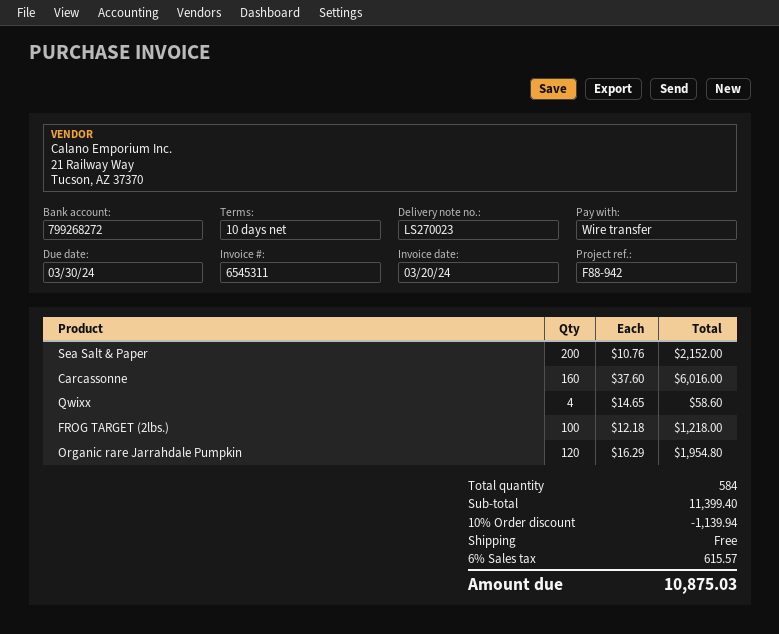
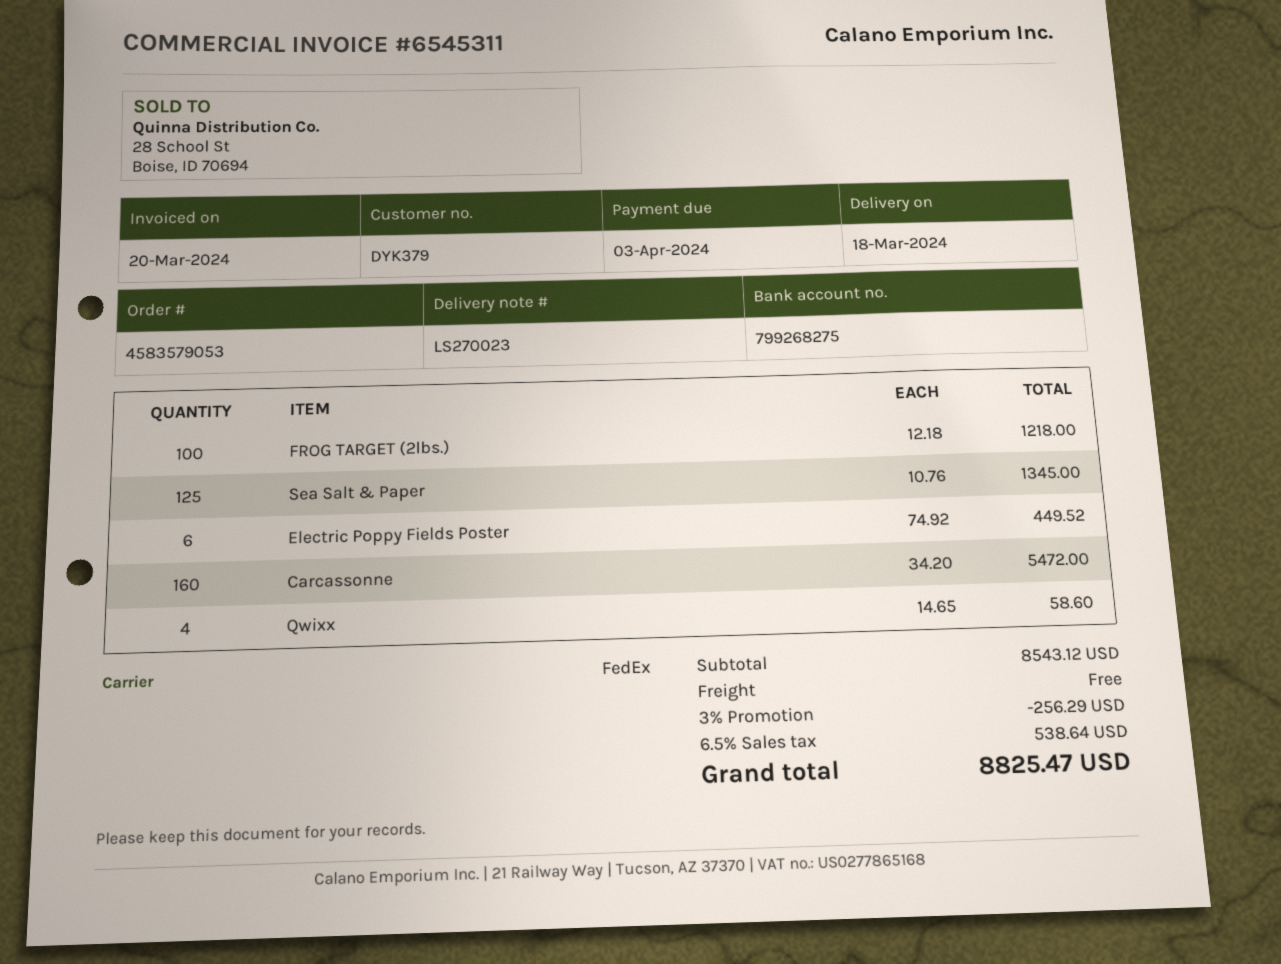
due date: 2024-03-30 -> 2024-04-03
bank account: 799268272 -> 799268275
Sea Salt & Paper: 200 x 10.76 = 2152.00 -> 125 x 10.76 = 1345.00
Carcassonne: 160 x 37.60 = 6016.00 -> 160 x 34.20 = 5472.00
Organic rare Jarrahdale Pumpkin: 120 x 16.29 = 1954.80 -> none
Electric Poppy Fields Poster: none -> 6 x 74.92 = 449.52
subtotal: 11399.40 -> 8543.12
discount: 10% = 1139.94 -> 3% = 256.29
tax: 6% = 615.57 -> 6.5% = 538.64
total: 10875.03 -> 8825.47

